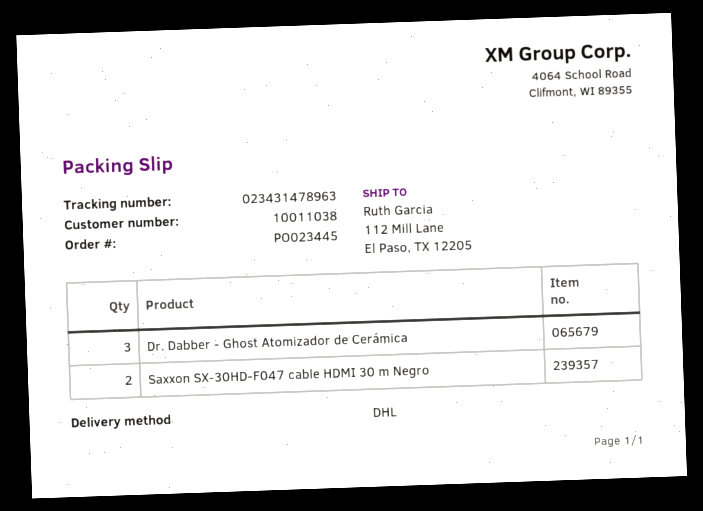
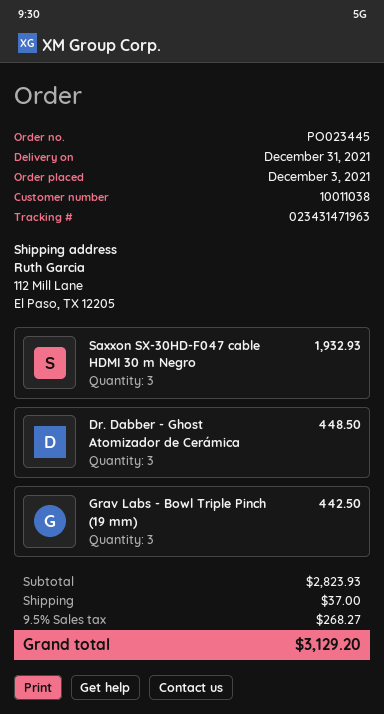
tracking number: 023431478963 -> 023431471963
Saxxon SX-30HD-F047 cable HDMI 30 m Negro: 2 -> 3
Grav Labs - Bowl Triple Pinch (19 mm): none -> 3

